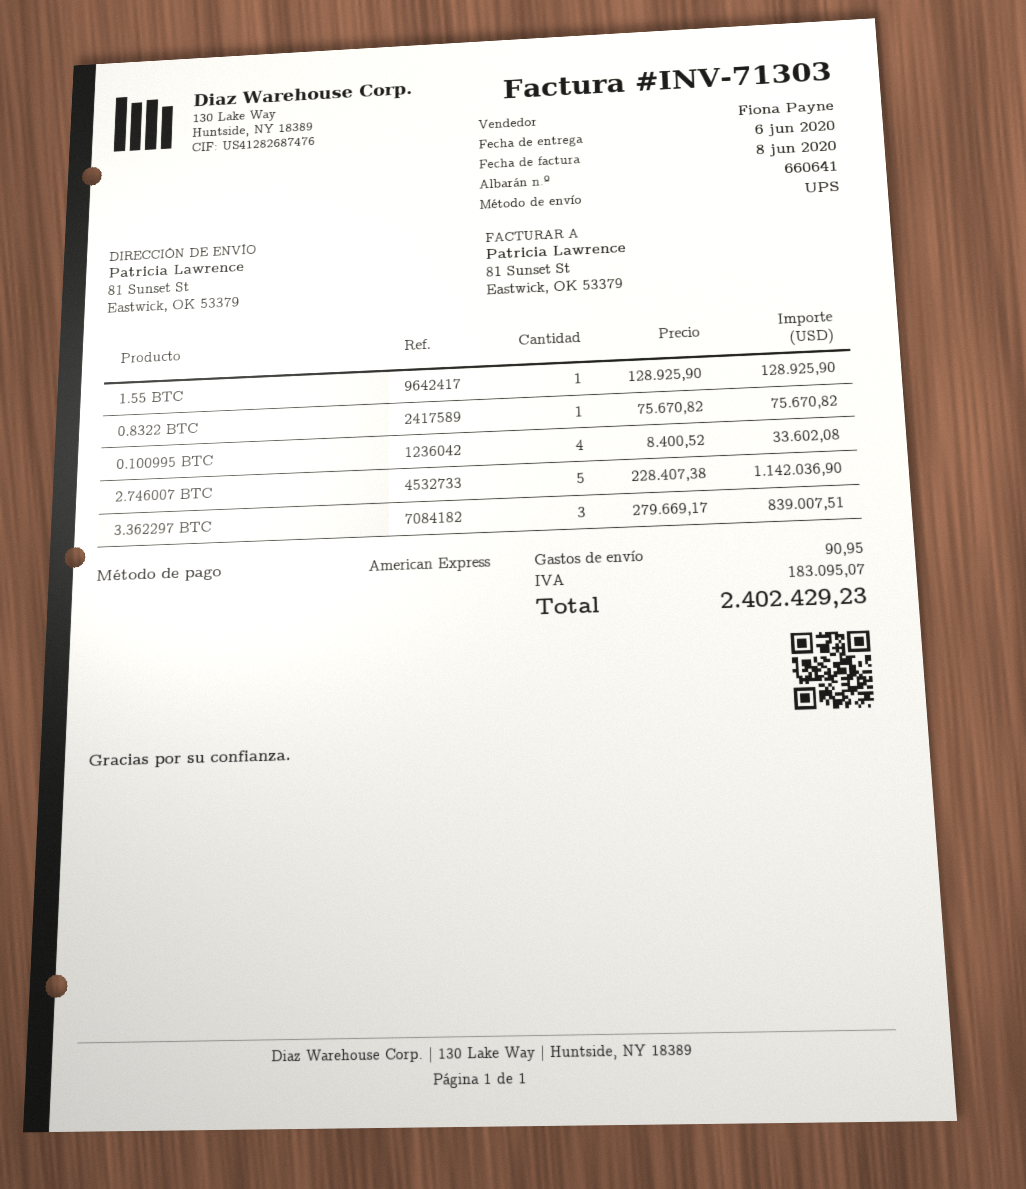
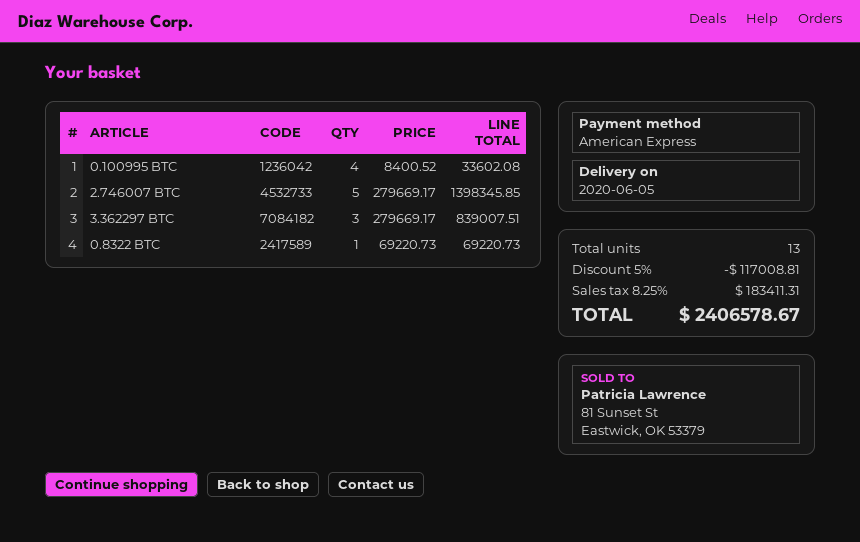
delivery date: 2020-06-06 -> 2020-06-05
1.55 BTC: 1 x 128925.90 = 128925.90 -> none
0.8322 BTC: 1 x 75670.82 = 75670.82 -> 1 x 69220.73 = 69220.73
2.746007 BTC: 5 x 228407.38 = 1142036.90 -> 5 x 279669.17 = 1398345.85
discount: none -> 5% = 117008.81
shipping: 90.95 -> none
tax: 183095.07 -> 183411.31
total: 2402429.23 -> 2406578.67

